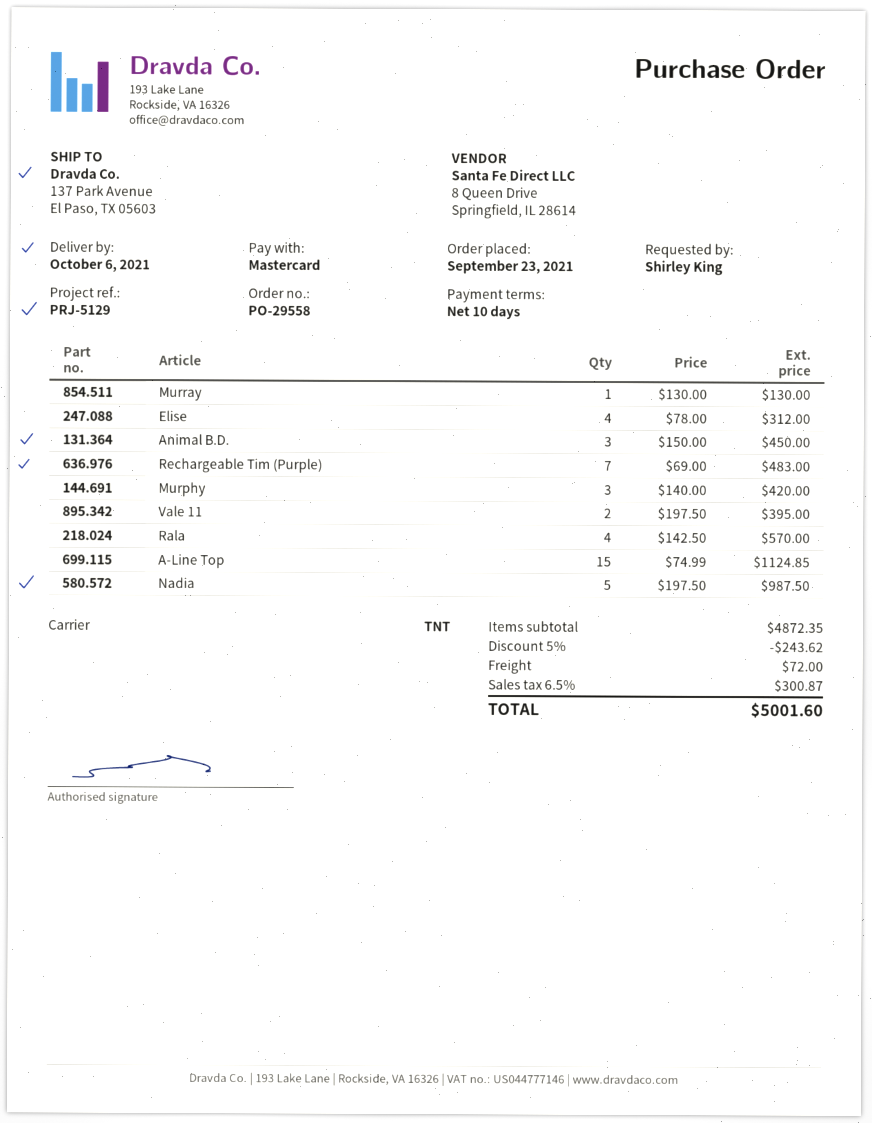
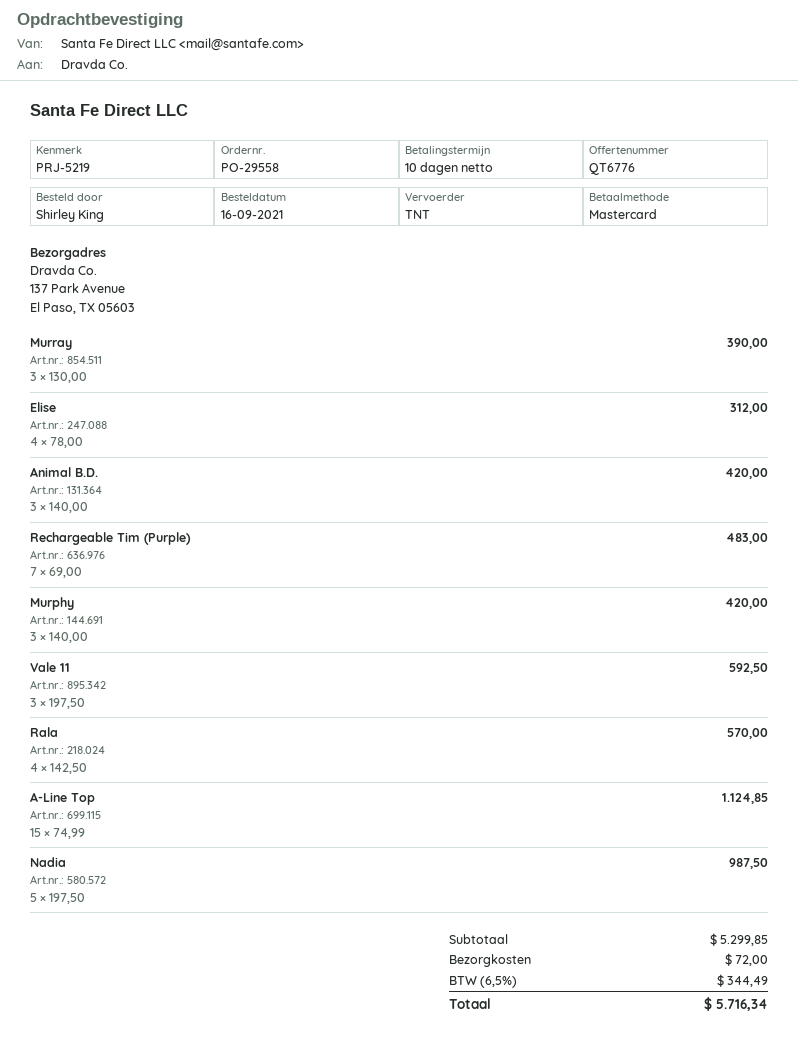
order date: 2021-09-23 -> 2021-09-16
reference: PRJ-5129 -> PRJ-5219
Murray: 1 x 130.00 = 130.00 -> 3 x 130.00 = 390.00
Animal B.D.: 3 x 150.00 = 450.00 -> 3 x 140.00 = 420.00
Vale 11: 2 x 197.50 = 395.00 -> 3 x 197.50 = 592.50
subtotal: 4872.35 -> 5299.85
discount: 5% = 243.62 -> none
tax: 6.5% = 300.87 -> 6.5% = 344.49
total: 5001.60 -> 5716.34

